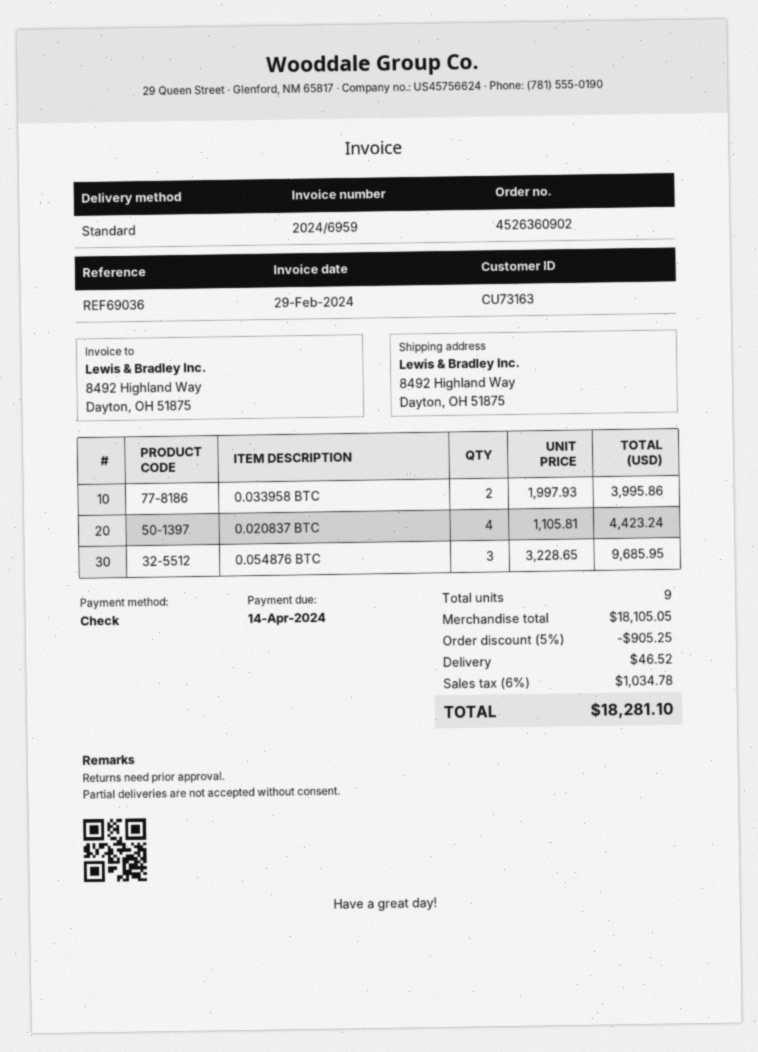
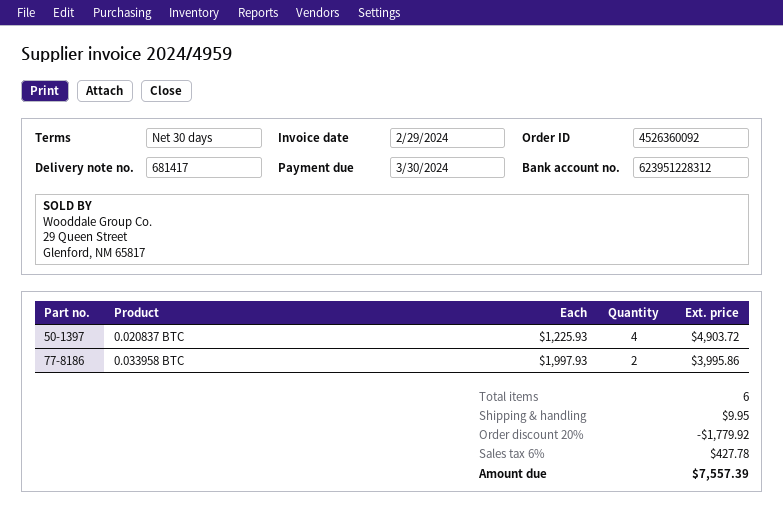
order number: 4526360902 -> 4526360092
invoice number: 2024/6959 -> 2024/4959
due date: 2024-04-14 -> 2024-03-30
0.020837 BTC: 4 x 1105.81 = 4423.24 -> 4 x 1225.93 = 4903.72
0.054876 BTC: 3 x 3228.65 = 9685.95 -> none
total quantity: 9 -> 6
discount: 5% = 905.25 -> 20% = 1779.92
shipping: 46.52 -> 9.95
tax: 6% = 1034.78 -> 6% = 427.78
total: 18281.10 -> 7557.39

